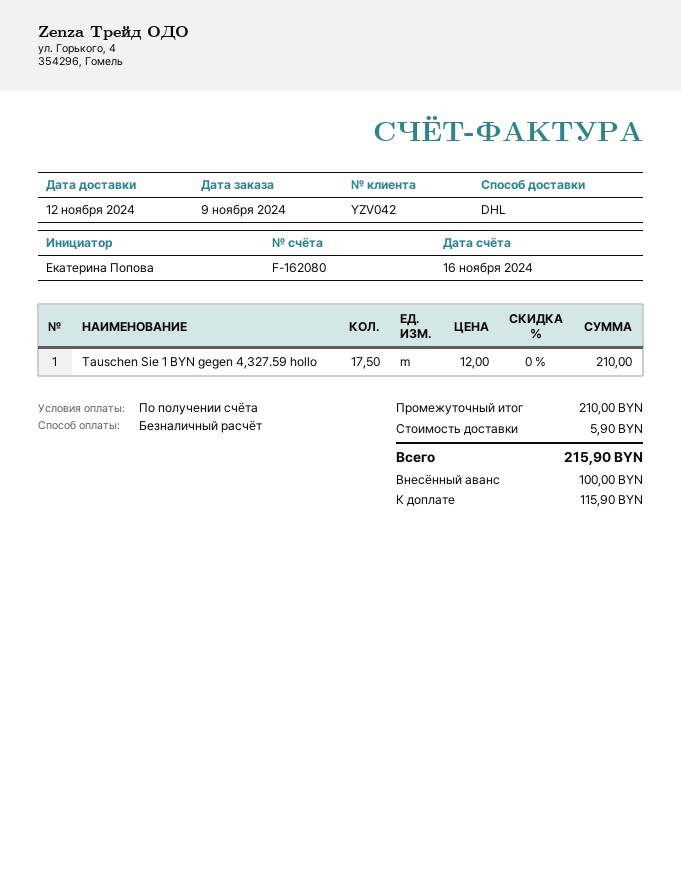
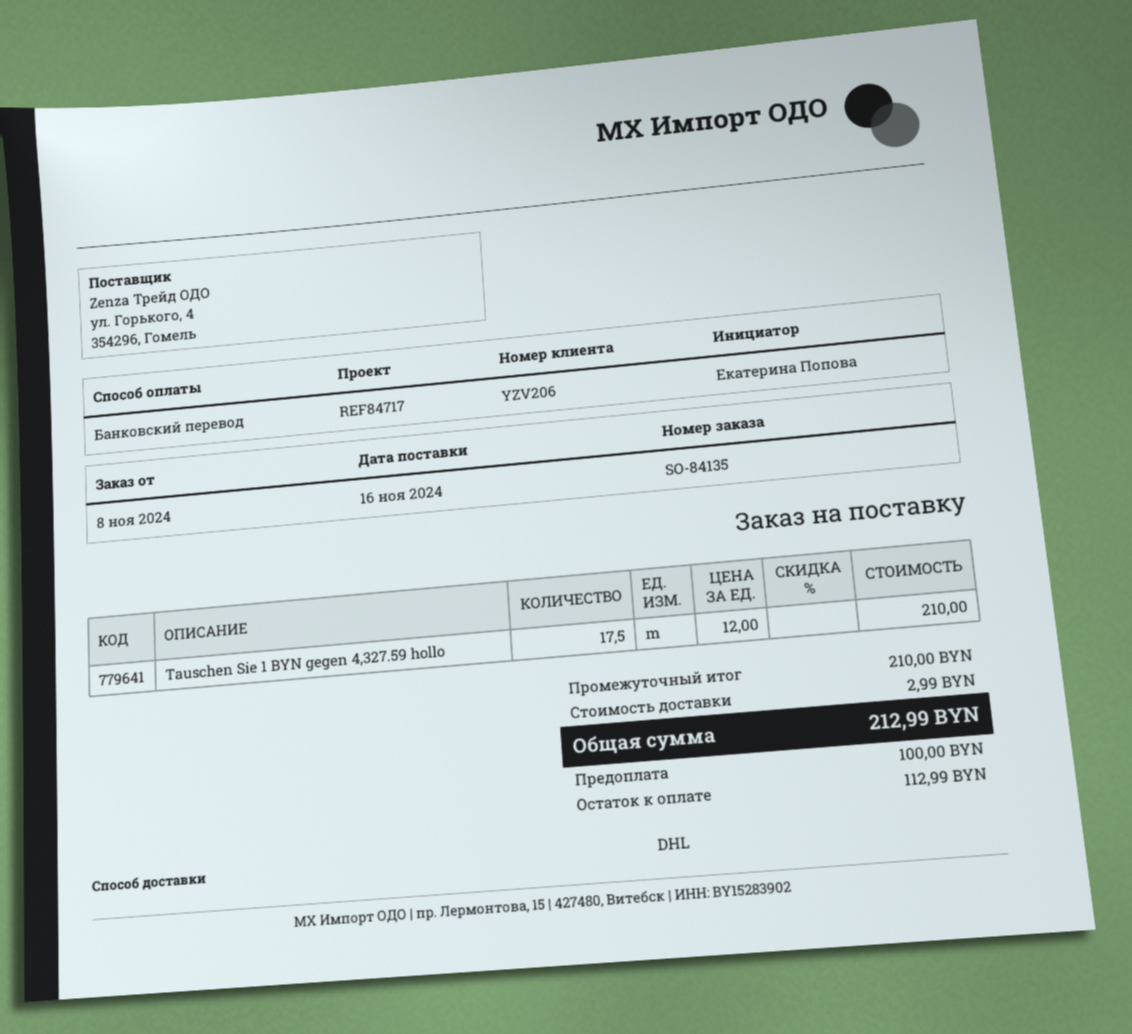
order date: 2024-11-09 -> 2024-11-08
delivery date: 2024-11-12 -> 2024-11-16
customer number: YZV042 -> YZV206
shipping: 5.90 -> 2.99
total: 215.90 -> 212.99
balance: 115.90 -> 112.99

